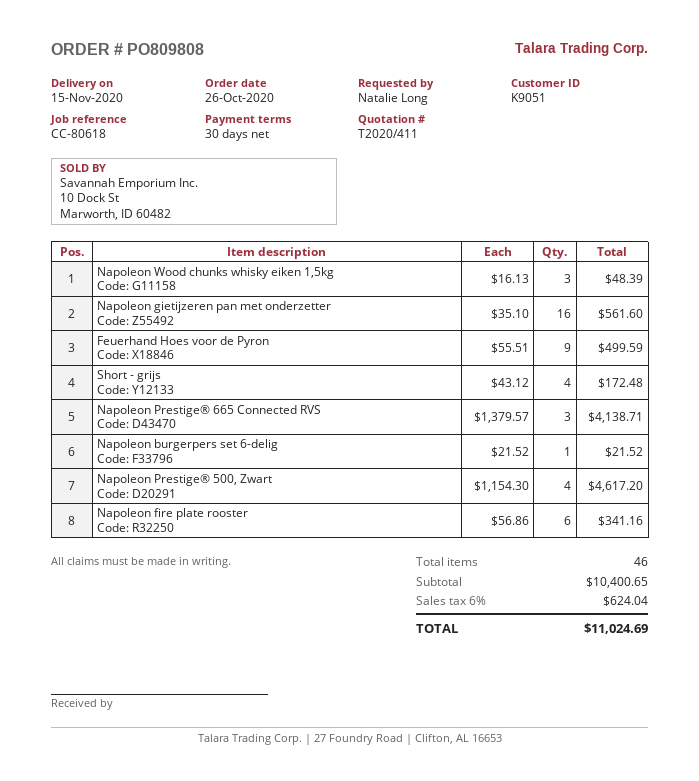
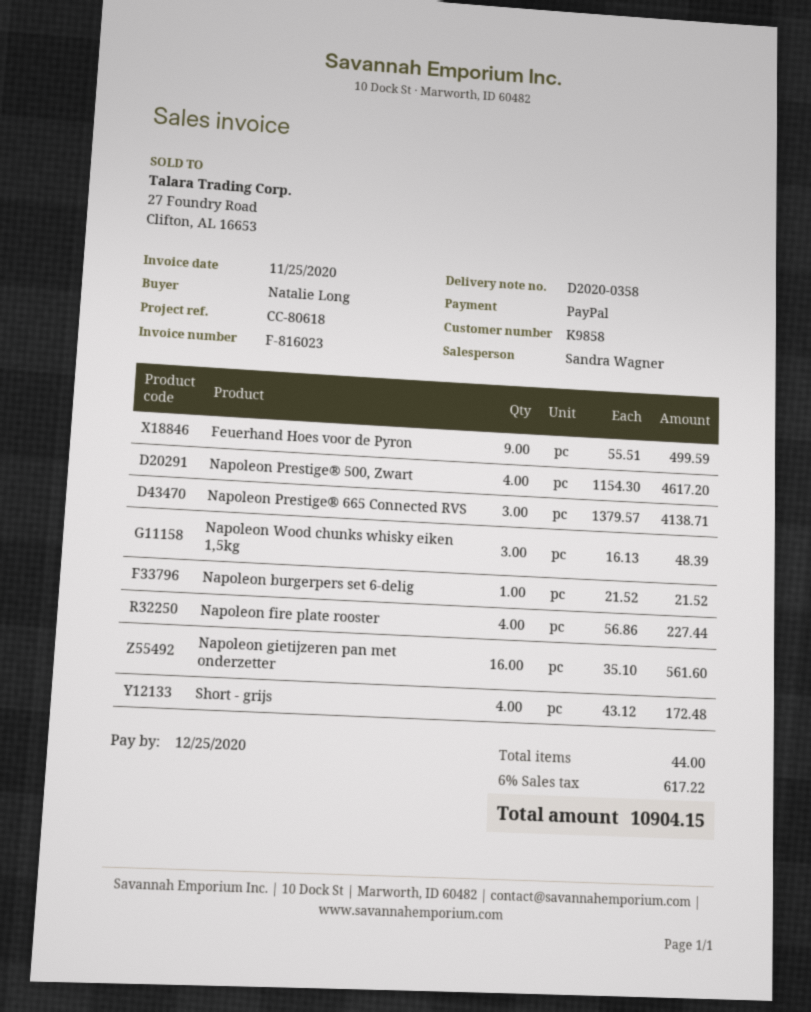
customer number: K9051 -> K9858
Napoleon fire plate rooster: 6 x 56.86 = 341.16 -> 4 x 56.86 = 227.44
total quantity: 46 -> 44
tax: 6% = 624.04 -> 6% = 617.22
total: 11024.69 -> 10904.15

